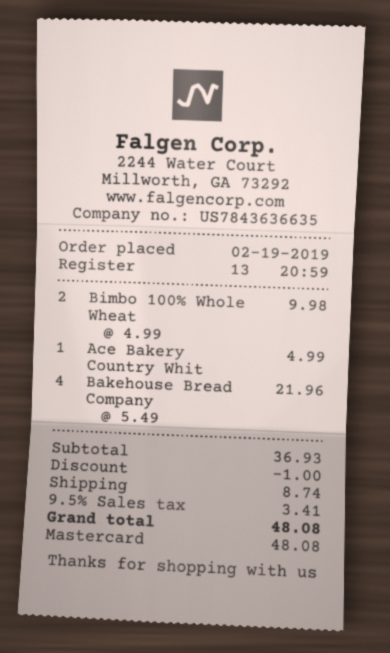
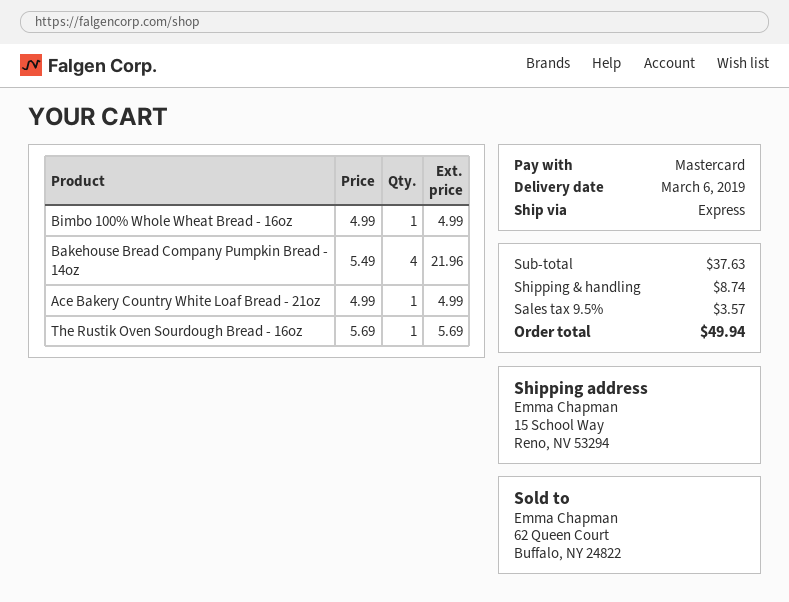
Bimbo 100% Whole Wheat: 2 x 4.99 = 9.98 -> 1 x 4.99 = 4.99
The Rustik Oven Sourdough Bread - 16oz: none -> 1 x 5.69 = 5.69
subtotal: 36.93 -> 37.63
discount: 1.00 -> none
tax: 9.5% = 3.41 -> 9.5% = 3.57
total: 48.08 -> 49.94

